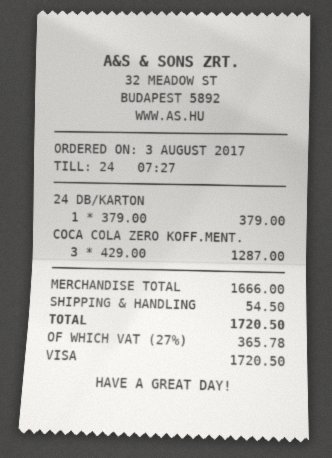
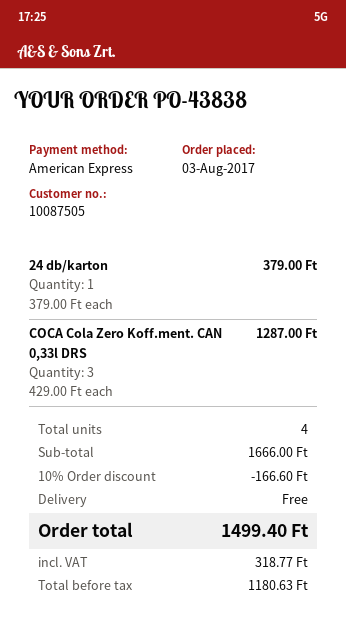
payment method: Visa -> American Express
discount: none -> 10% = 166.60
shipping: 54.50 -> 0.00
tax: 365.78 -> 318.77
total: 1720.50 -> 1499.40

